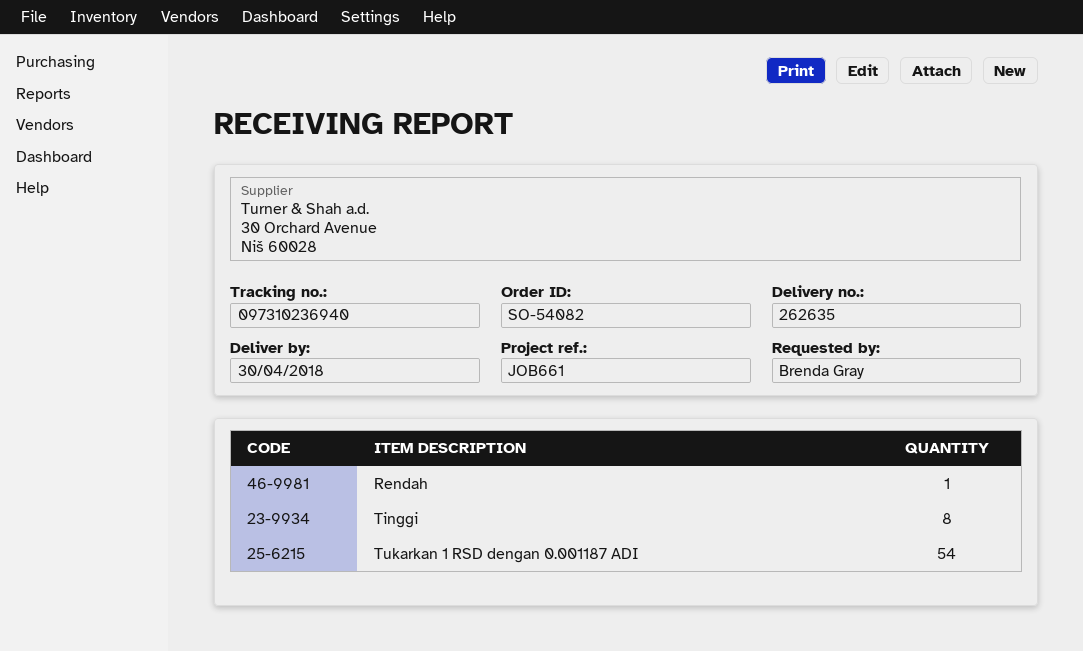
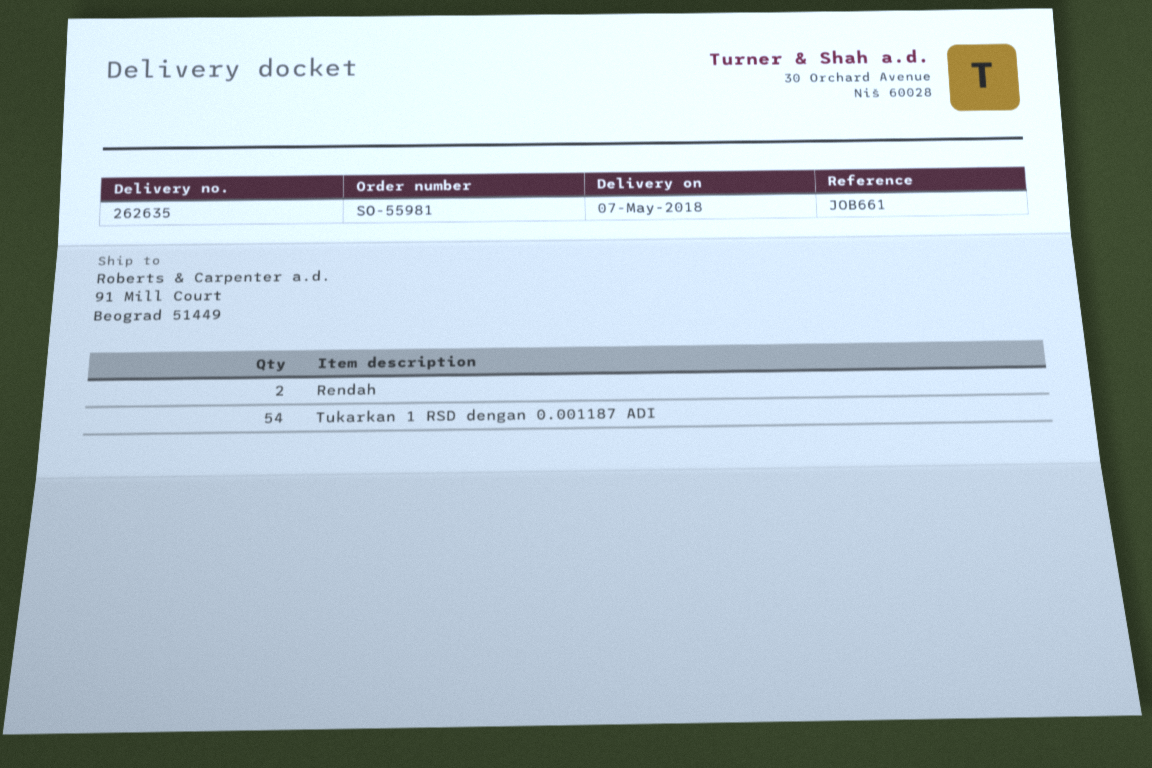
order number: SO-54082 -> SO-55981
delivery date: 2018-04-30 -> 2018-05-07
Rendah: 1 -> 2
Tinggi: 8 -> none

